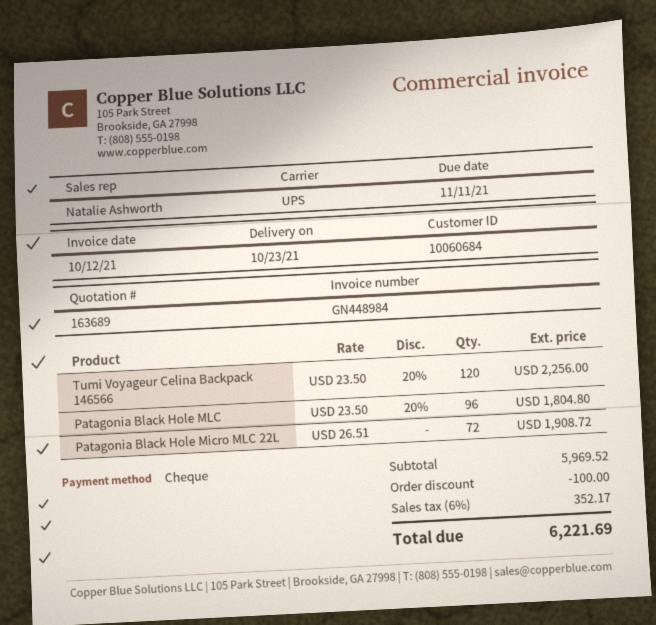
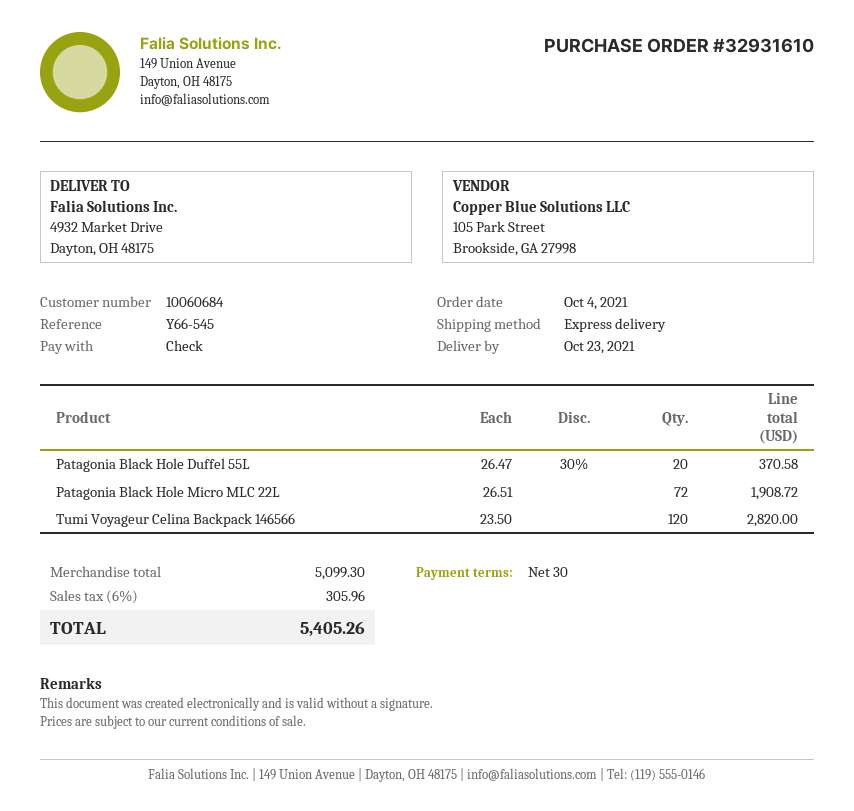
shipping method: UPS -> express
Tumi Voyageur Celina Backpack 146566: 120 x 23.50 - 20% = 2256.00 -> 120 x 23.50 = 2820.00
Patagonia Black Hole MLC: 96 x 23.50 - 20% = 1804.80 -> none
Patagonia Black Hole Duffel 55L: none -> 20 x 26.47 - 30% = 370.58
subtotal: 5969.52 -> 5099.30
discount: 100.00 -> none
tax: 6% = 352.17 -> 6% = 305.96
total: 6221.69 -> 5405.26

